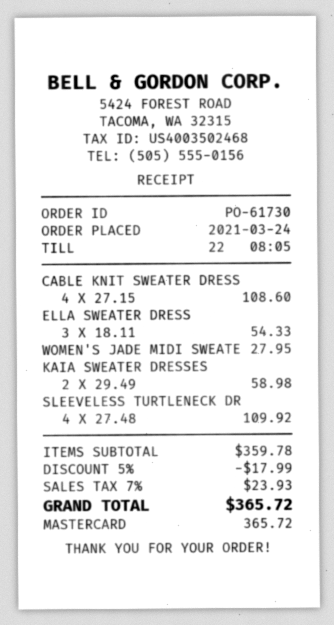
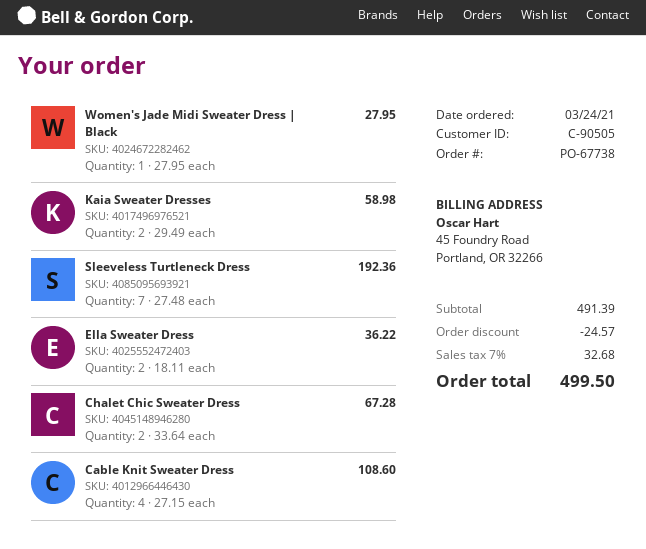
order number: PO-61730 -> PO-67738
ELLA SWEATER DRESS: 3 x 18.11 = 54.33 -> 2 x 18.11 = 36.22
SLEEVELESS TURTLENECK DR: 4 x 27.48 = 109.92 -> 7 x 27.48 = 192.36
Chalet Chic Sweater Dress: none -> 2 x 33.64 = 67.28
subtotal: 359.78 -> 491.39
discount: 17.99 -> 24.57
tax: 7% = 23.93 -> 7% = 32.68
total: 365.72 -> 499.50

